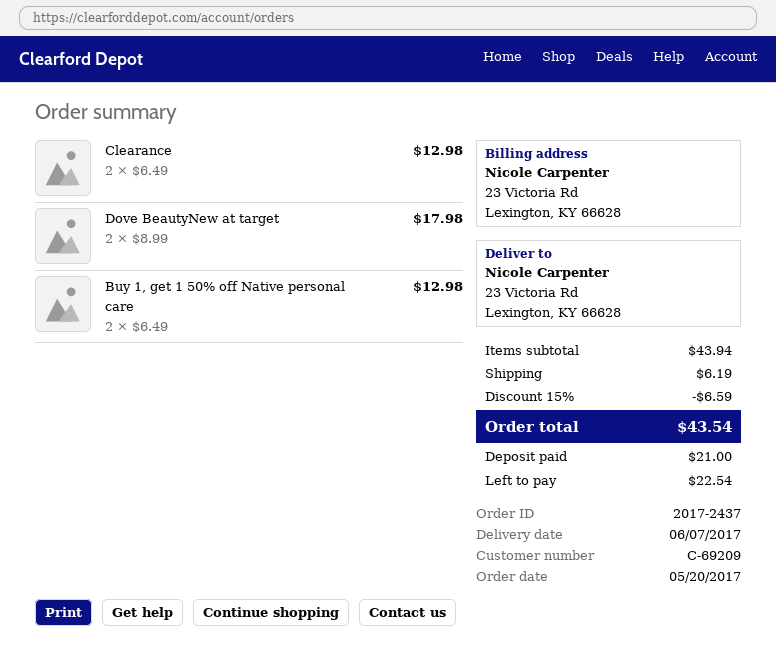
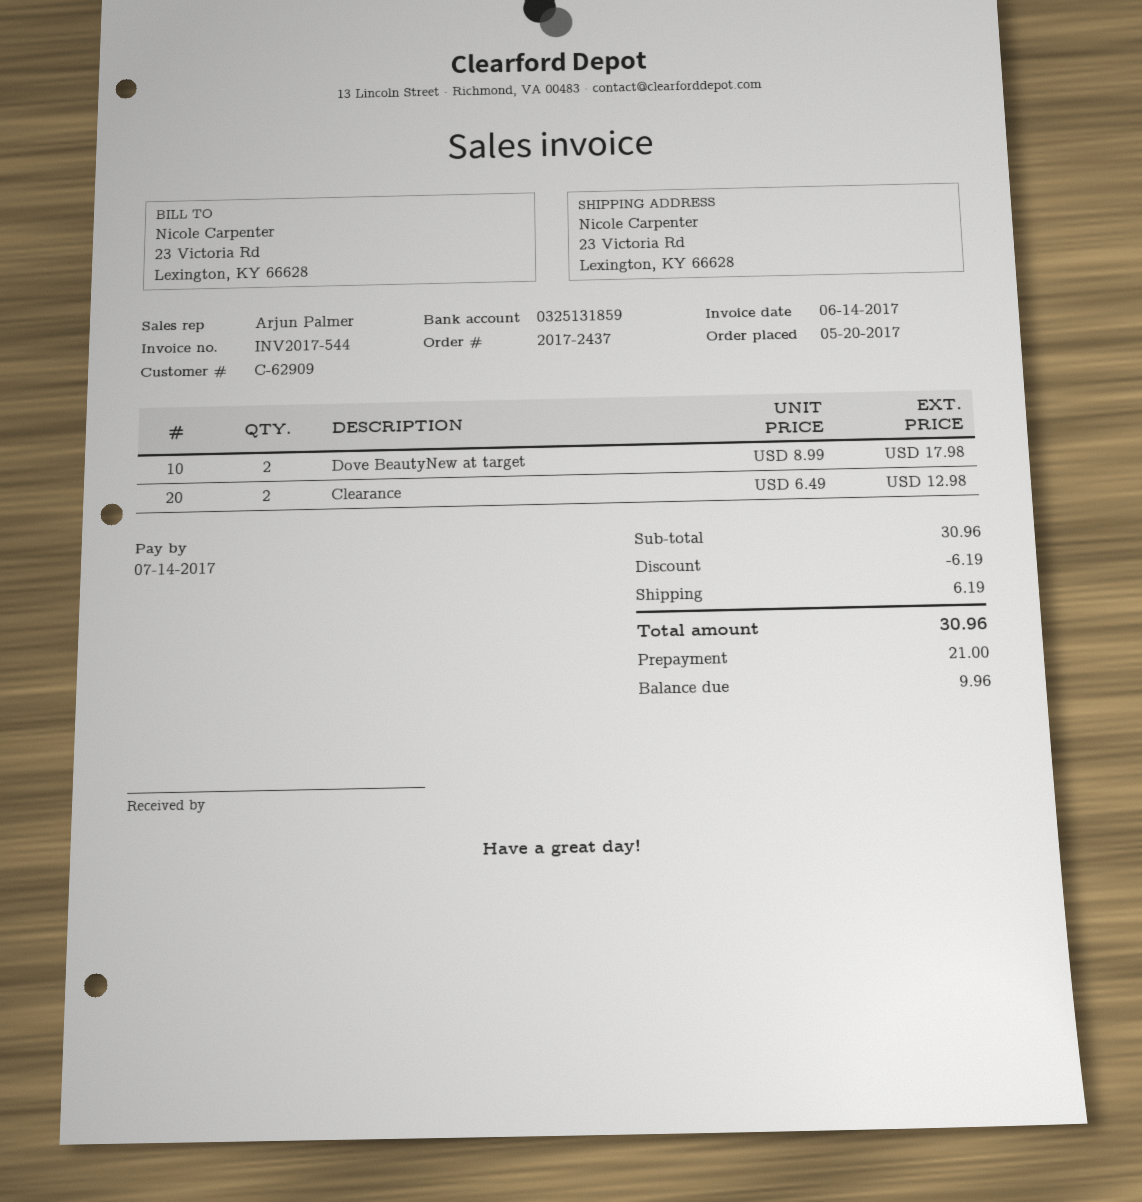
customer number: C-69209 -> C-62909
Buy 1, get 1 50% off Native personal care: 2 x 6.49 = 12.98 -> none
subtotal: 43.94 -> 30.96
discount: 6.59 -> 6.19
total: 43.54 -> 30.96
balance: 22.54 -> 9.96

